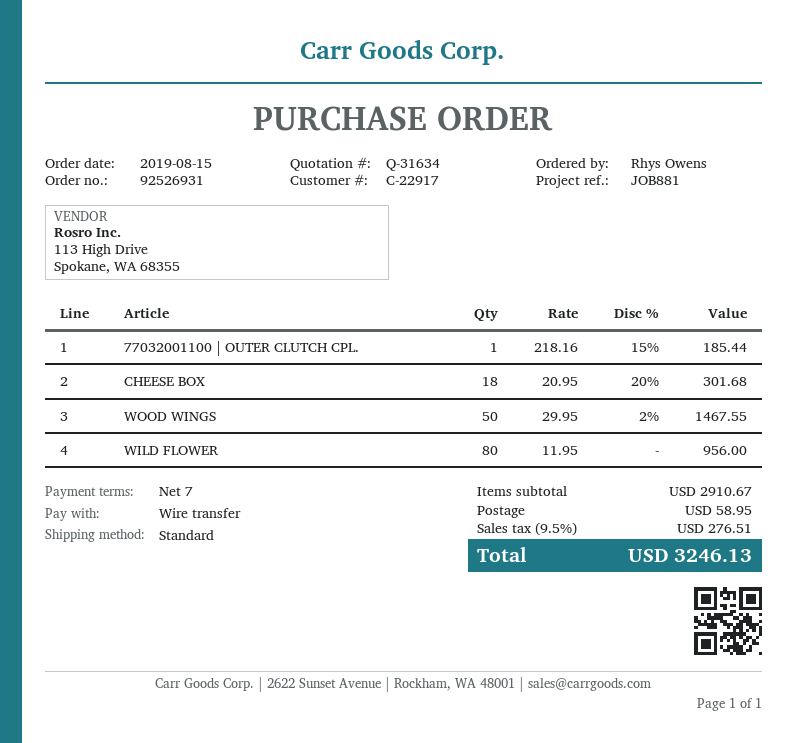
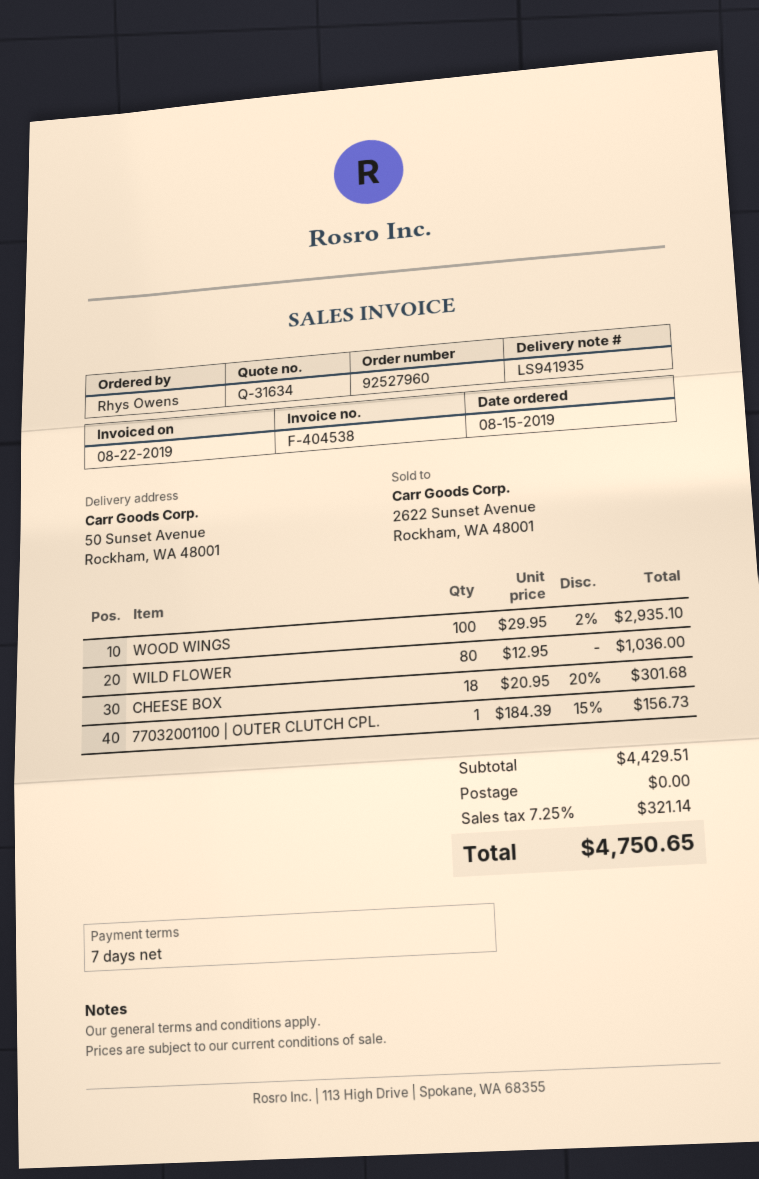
order number: 92526931 -> 92527960
77032001100 | OUTER CLUTCH CPL.: 1 x 218.16 - 15% = 185.44 -> 1 x 184.39 - 15% = 156.73
WOOD WINGS: 50 x 29.95 - 2% = 1467.55 -> 100 x 29.95 - 2% = 2935.10
WILD FLOWER: 80 x 11.95 = 956.00 -> 80 x 12.95 = 1036.00
subtotal: 2910.67 -> 4429.51
shipping: 58.95 -> 0.00
tax: 9.5% = 276.51 -> 7.25% = 321.14
total: 3246.13 -> 4750.65

